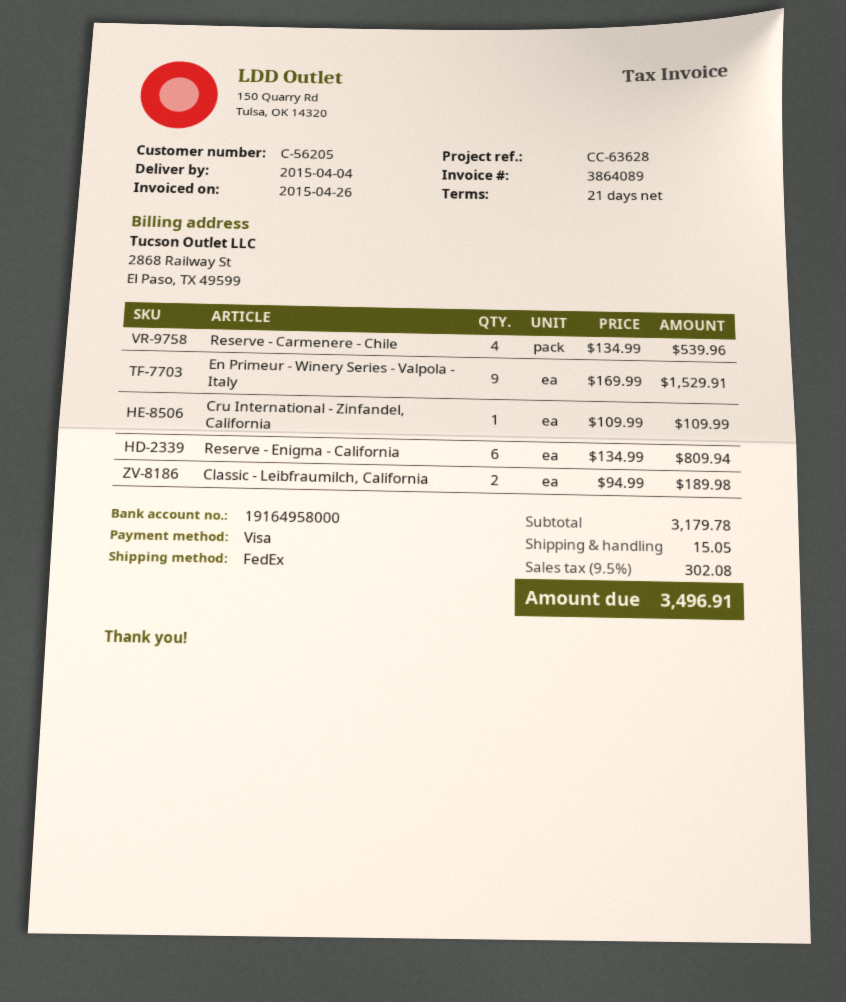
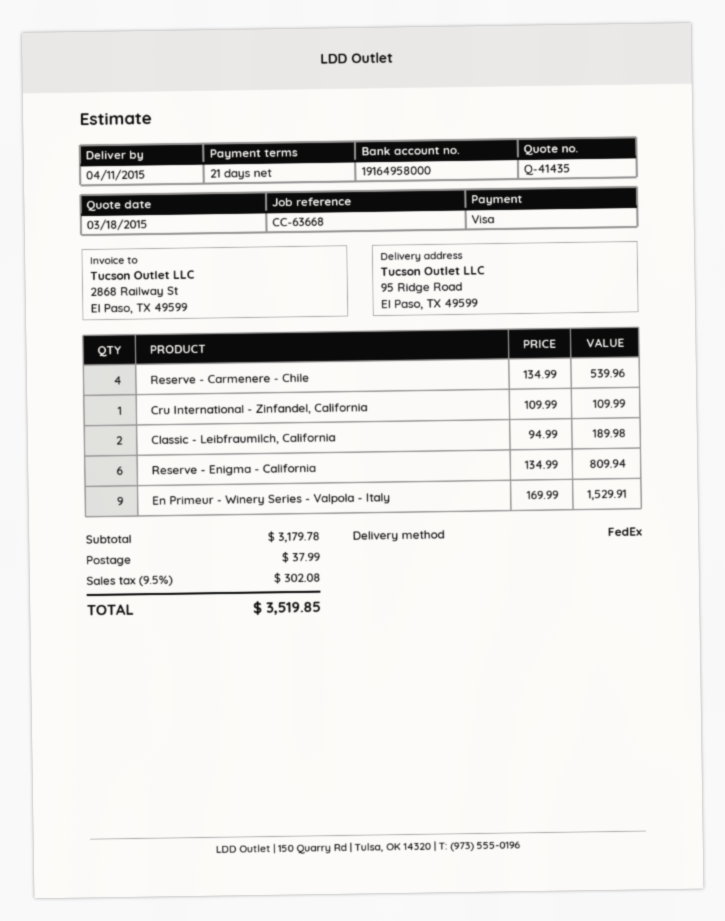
delivery date: 2015-04-04 -> 2015-04-11
reference: CC-63628 -> CC-63668
shipping: 15.05 -> 37.99
total: 3496.91 -> 3519.85

